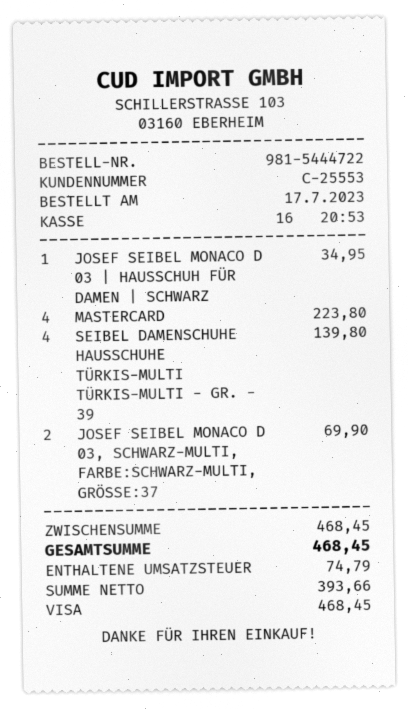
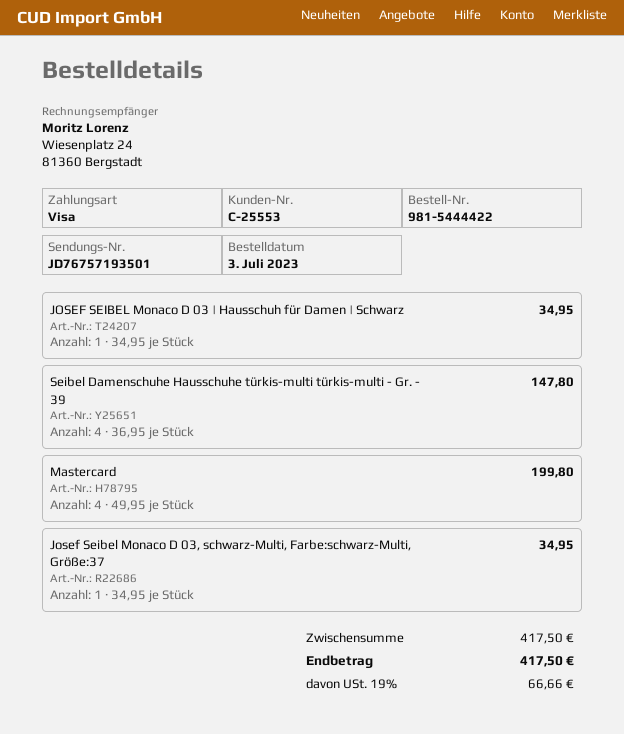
order number: 981-5444722 -> 981-5444422
order date: 2023-07-17 -> 2023-07-03
MASTERCARD: 4 for 223.80 -> 4 for 199.80
SEIBEL DAMENSCHUHE HAUSSCHUHE TÜRKIS-MULTI TÜRKIS-MULTI - GR. - 39: 4 for 139.80 -> 4 for 147.80
JOSEF SEIBEL MONACO D 03, SCHWARZ-MULTI, FARBE:SCHWARZ-MULTI, GRÖSSE:37: 2 for 69.90 -> 1 for 34.95
subtotal: 468.45 -> 417.50
tax: 74.79 -> 66.66
total: 468.45 -> 417.50

